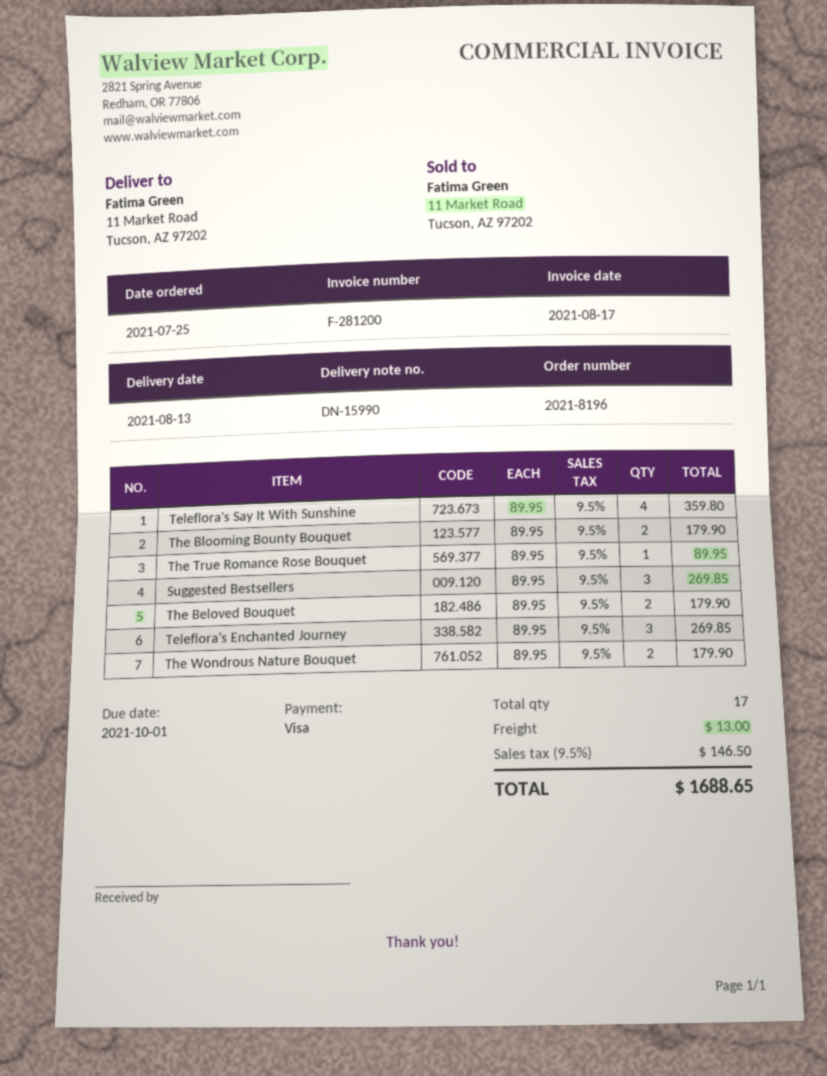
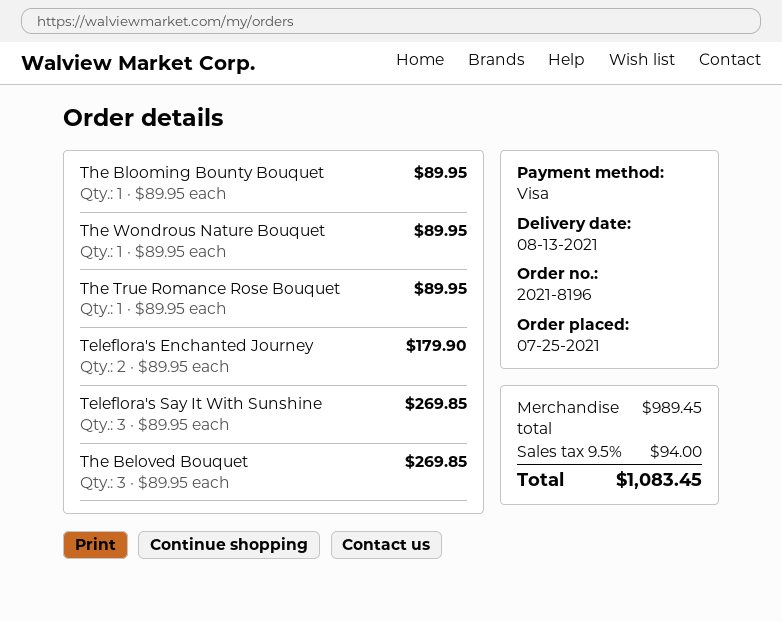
Teleflora's Say It With Sunshine: 4 x 89.95 = 359.80 -> 3 x 89.95 = 269.85
The Blooming Bounty Bouquet: 2 x 89.95 = 179.90 -> 1 x 89.95 = 89.95
Suggested Bestsellers: 3 x 89.95 = 269.85 -> none
The Beloved Bouquet: 2 x 89.95 = 179.90 -> 3 x 89.95 = 269.85
Teleflora's Enchanted Journey: 3 x 89.95 = 269.85 -> 2 x 89.95 = 179.90
The Wondrous Nature Bouquet: 2 x 89.95 = 179.90 -> 1 x 89.95 = 89.95
shipping: 13.00 -> none
tax: 9.5% = 146.50 -> 9.5% = 94.00
total: 1688.65 -> 1083.45

